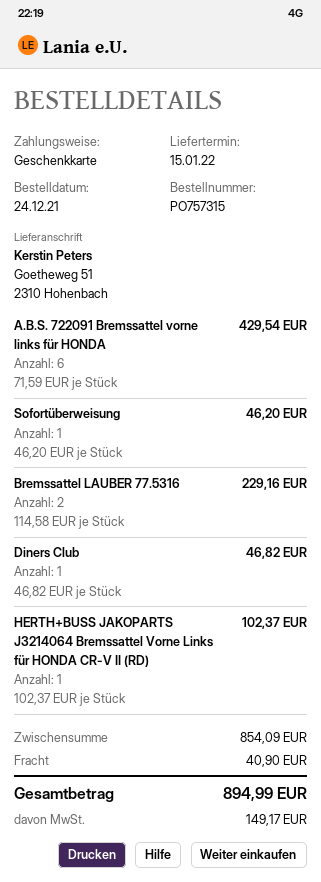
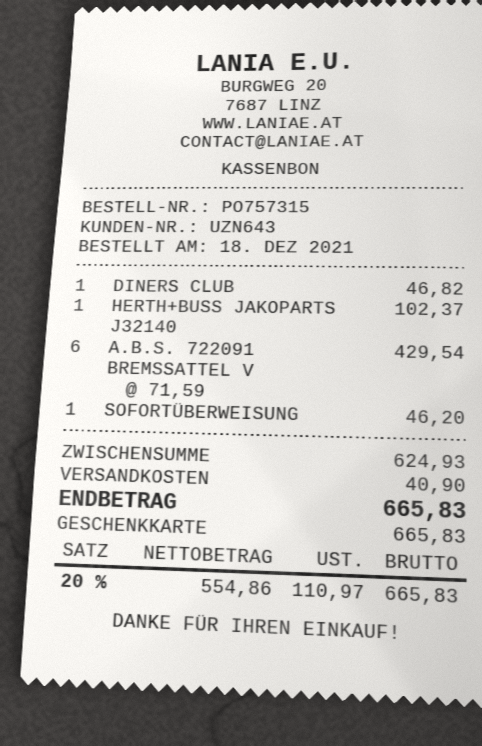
order date: 2021-12-24 -> 2021-12-18
Bremssattel LAUBER 77.5316: 2 x 114.58 = 229.16 -> none
subtotal: 854.09 -> 624.93
tax: 149.17 -> 110.97
total: 894.99 -> 665.83

